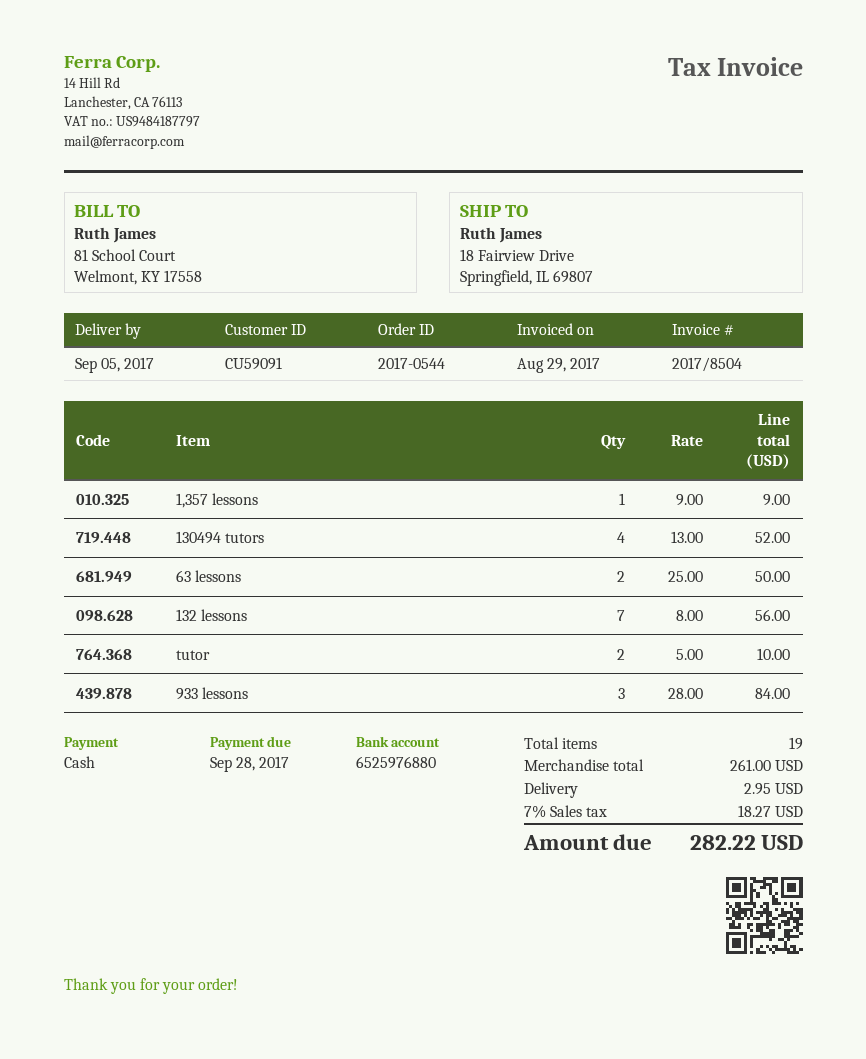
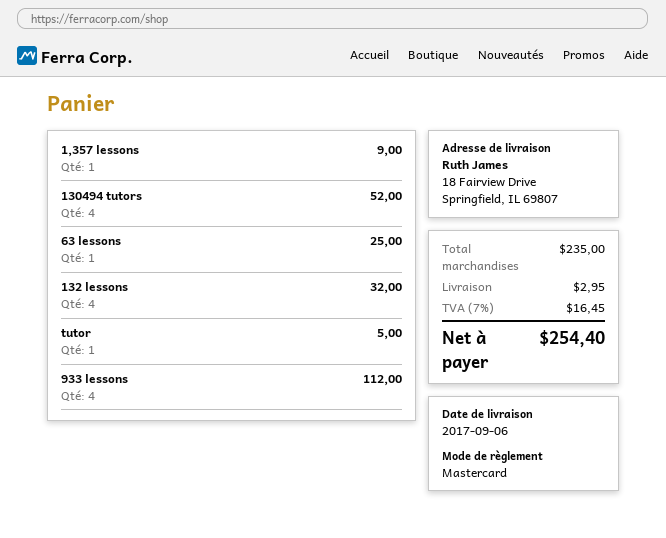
delivery date: 2017-09-05 -> 2017-09-06
payment method: cash -> Mastercard
63 lessons: 2 for 50.00 -> 1 for 25.00
132 lessons: 7 for 56.00 -> 4 for 32.00
tutor: 2 for 10.00 -> 1 for 5.00
933 lessons: 3 for 84.00 -> 4 for 112.00
subtotal: 261.00 -> 235.00
tax: 7% = 18.27 -> 7% = 16.45
total: 282.22 -> 254.40

